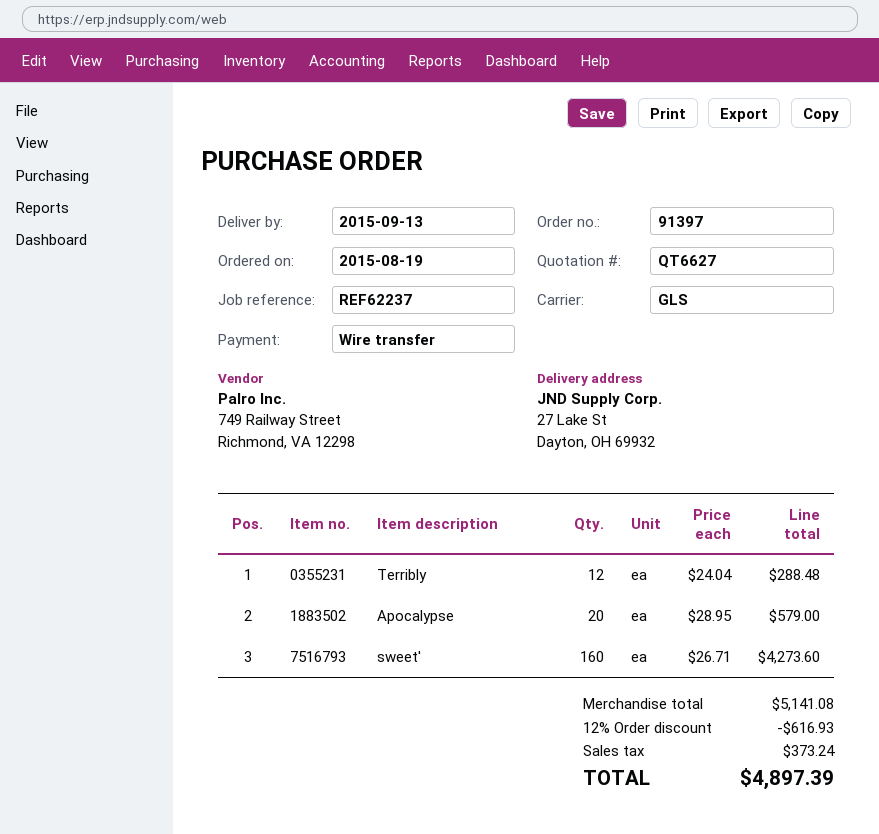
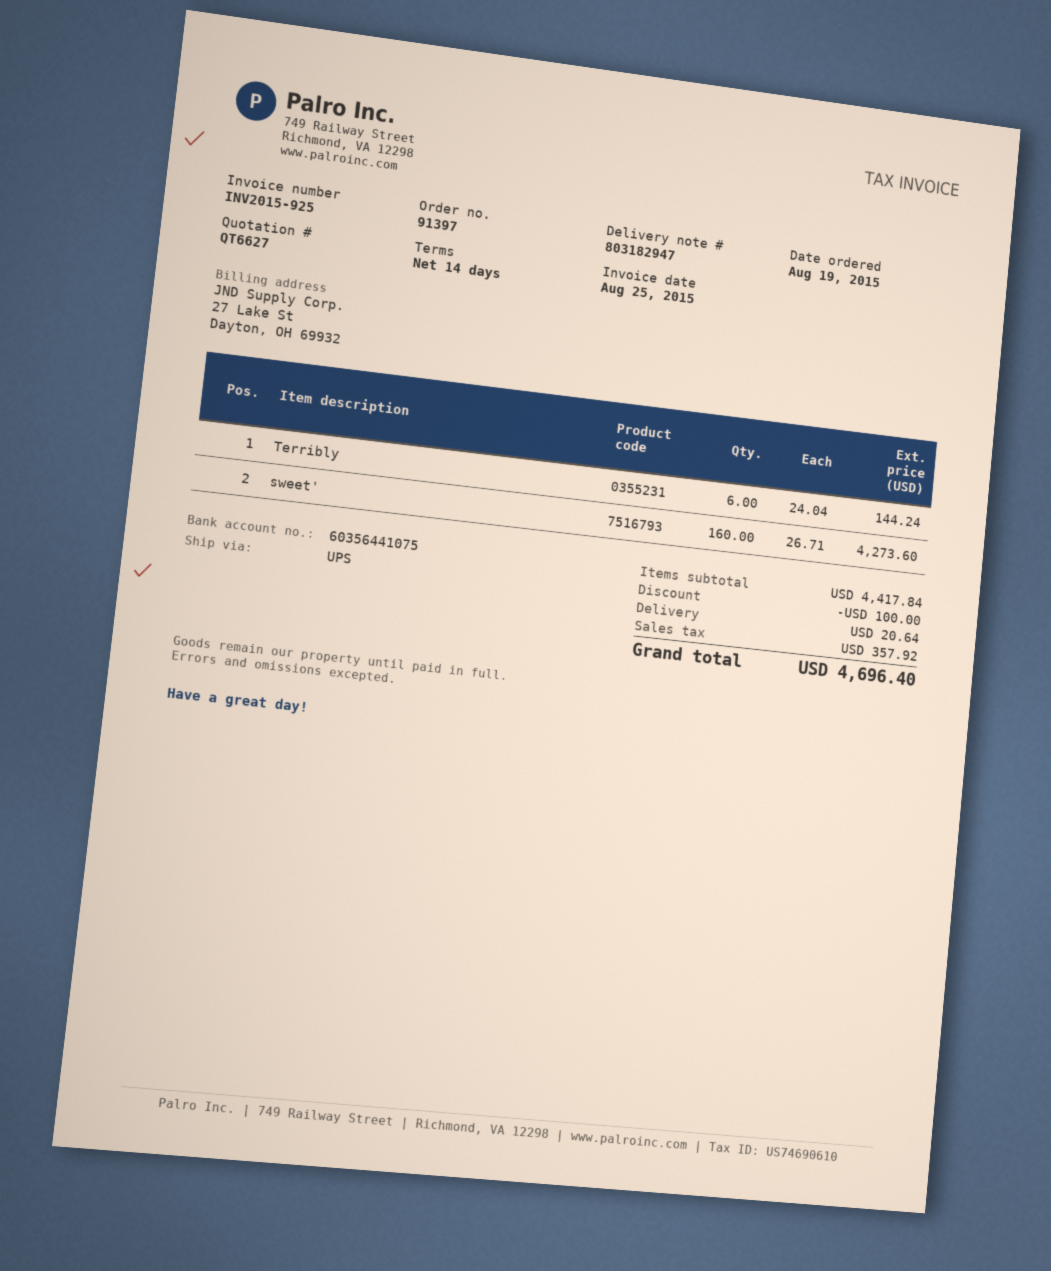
shipping method: GLS -> UPS
Terribly: 12 x 24.04 = 288.48 -> 6 x 24.04 = 144.24
Apocalypse: 20 x 28.95 = 579.00 -> none
subtotal: 5141.08 -> 4417.84
discount: 616.93 -> 100.00
shipping: none -> 20.64
tax: 373.24 -> 357.92
total: 4897.39 -> 4696.40

